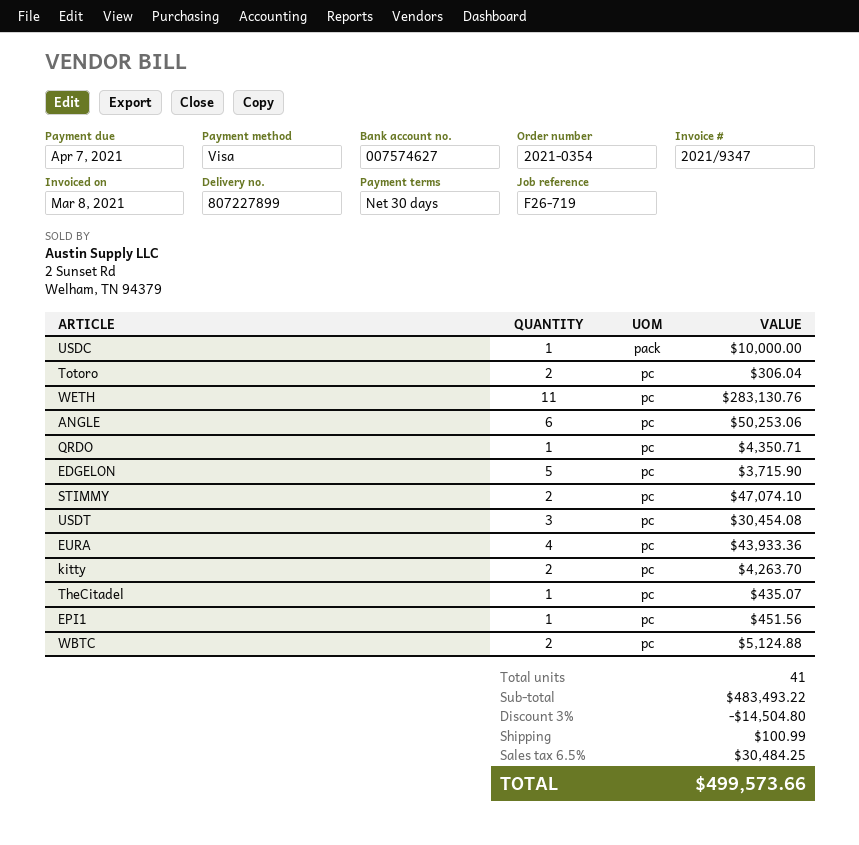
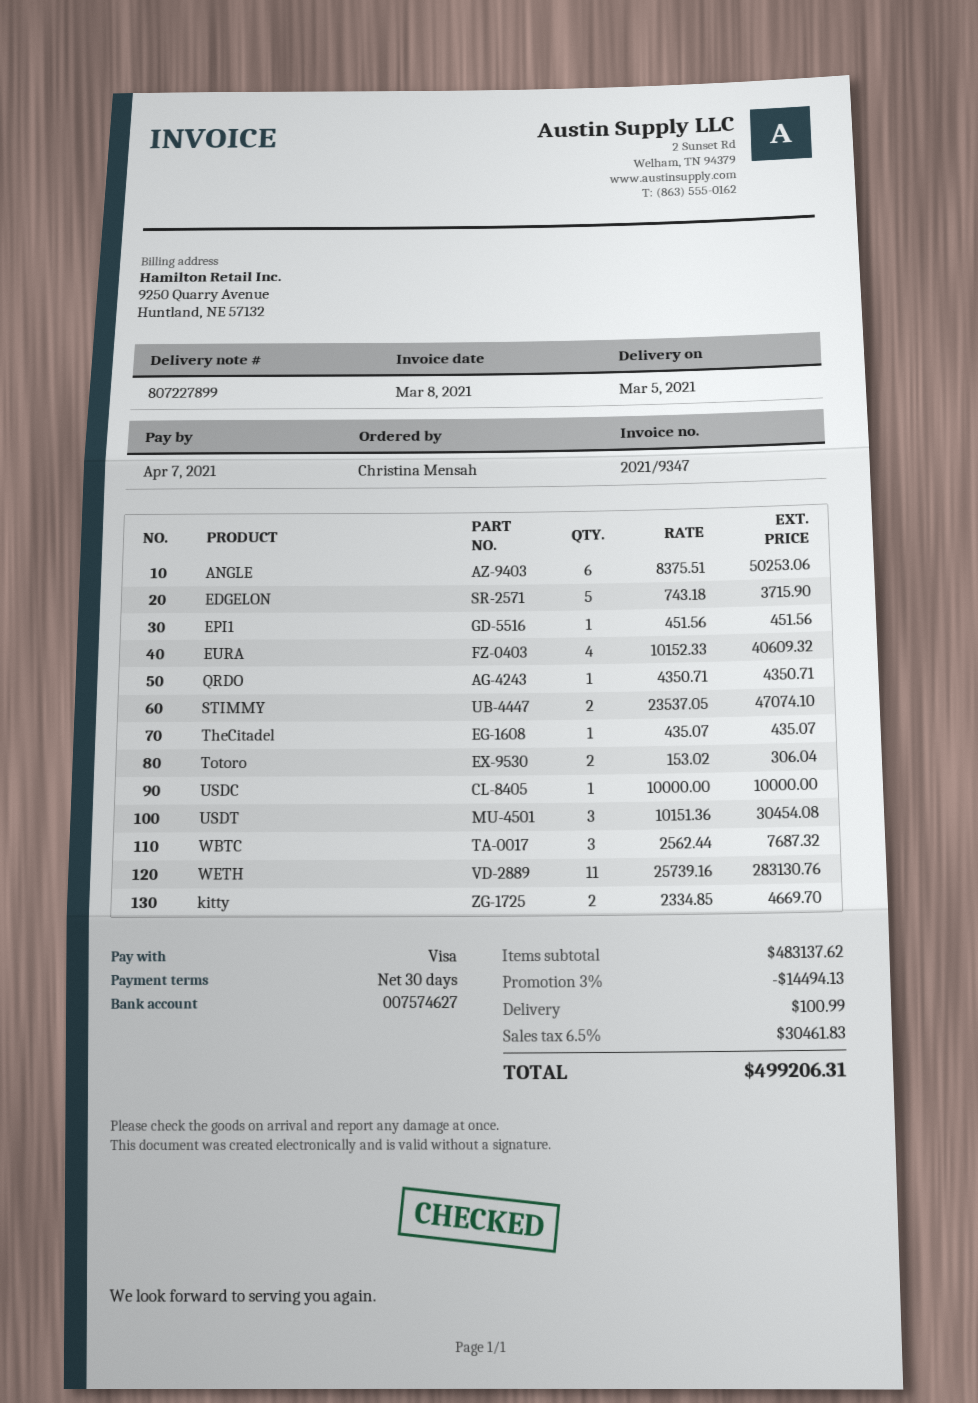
EURA: 4 for 43933.36 -> 4 for 40609.32
kitty: 2 for 4263.70 -> 2 for 4669.70
WBTC: 2 for 5124.88 -> 3 for 7687.32
subtotal: 483493.22 -> 483137.62
discount: 3% = 14504.80 -> 3% = 14494.13
tax: 6.5% = 30484.25 -> 6.5% = 30461.83
total: 499573.66 -> 499206.31

